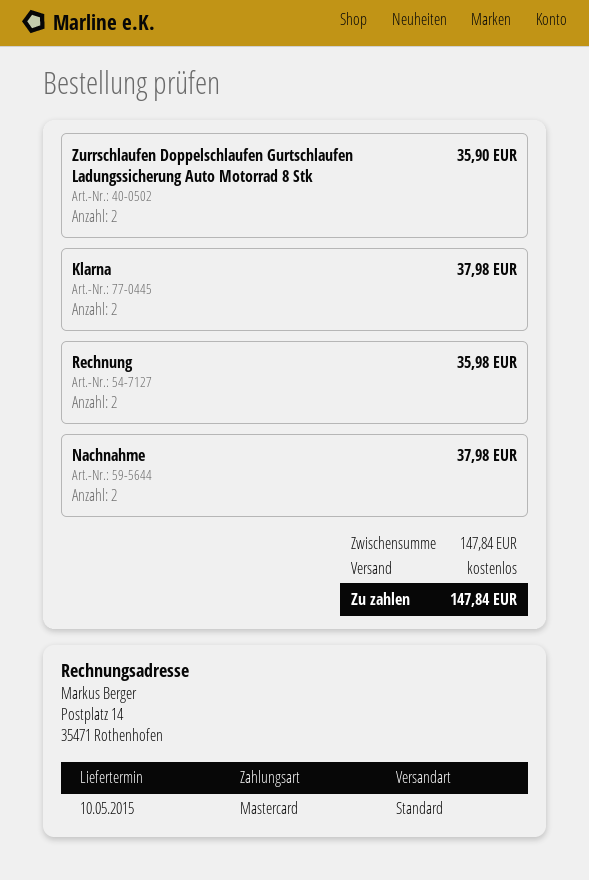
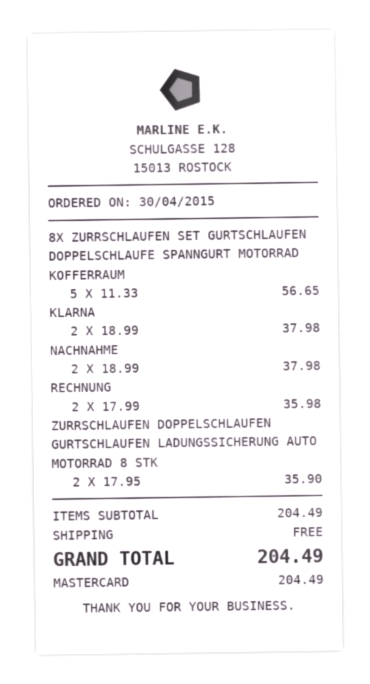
8X ZURRSCHLAUFEN SET GURTSCHLAUFEN DOPPELSCHLAUFE SPANNGURT MOTORRAD KOFFERRAUM: none -> 5 for 56.65
subtotal: 147.84 -> 204.49
total: 147.84 -> 204.49

